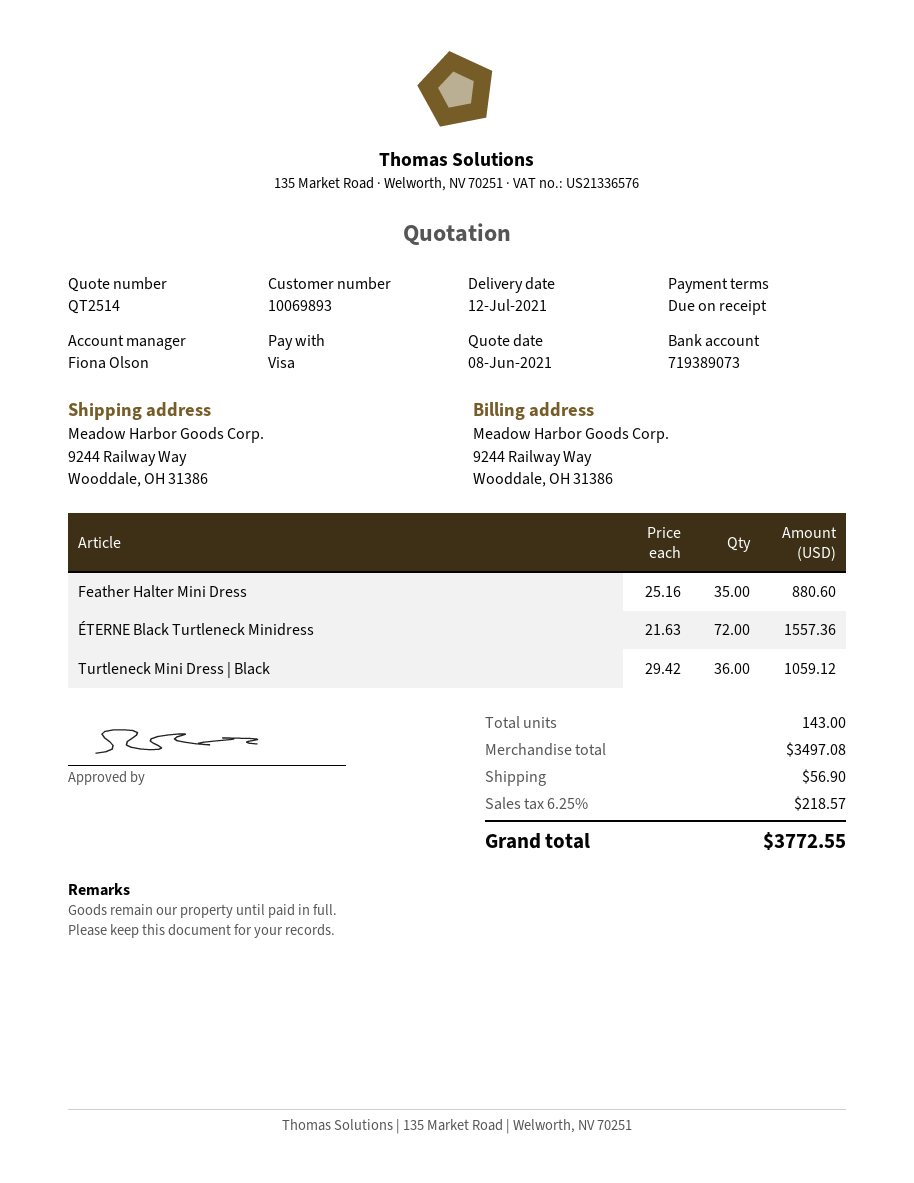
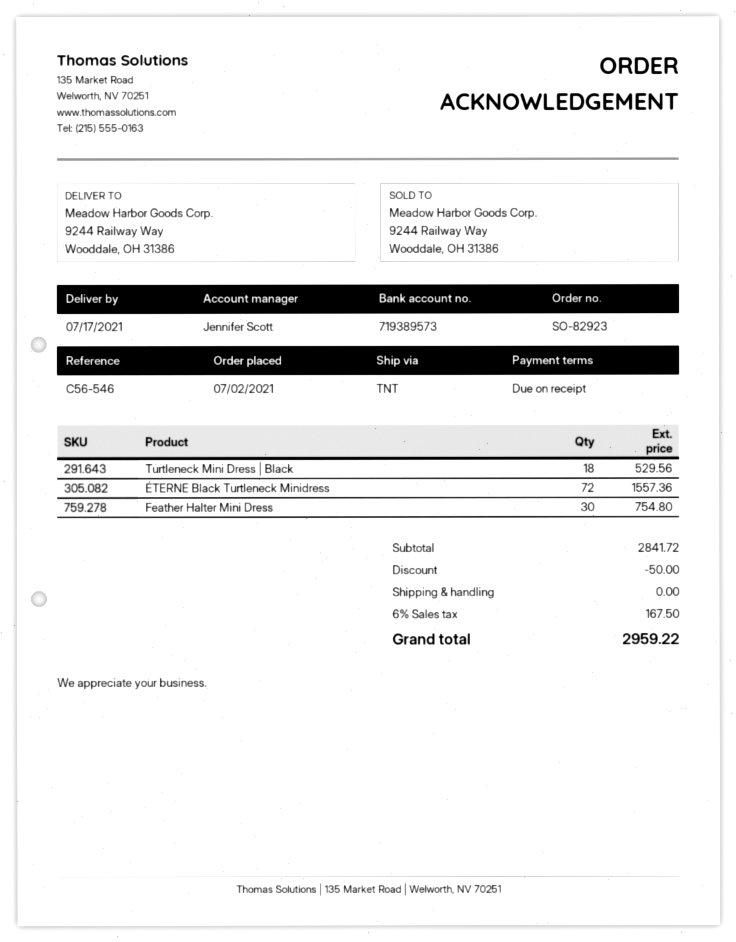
delivery date: 2021-07-12 -> 2021-07-17
sales rep: Fiona Olson -> Jennifer Scott
bank account: 719389073 -> 719389573
Feather Halter Mini Dress: 35 for 880.60 -> 30 for 754.80
Turtleneck Mini Dress | Black: 36 for 1059.12 -> 18 for 529.56
subtotal: 3497.08 -> 2841.72
discount: none -> 50.00
shipping: 56.90 -> 0.00
tax: 6.25% = 218.57 -> 6% = 167.50
total: 3772.55 -> 2959.22

